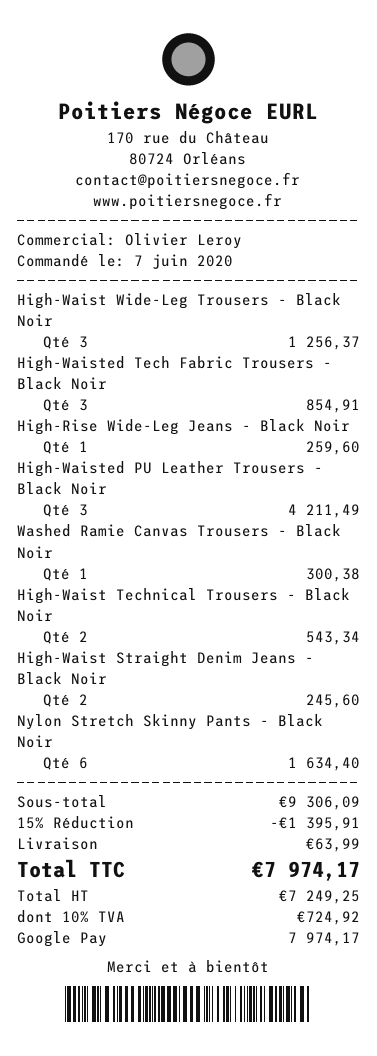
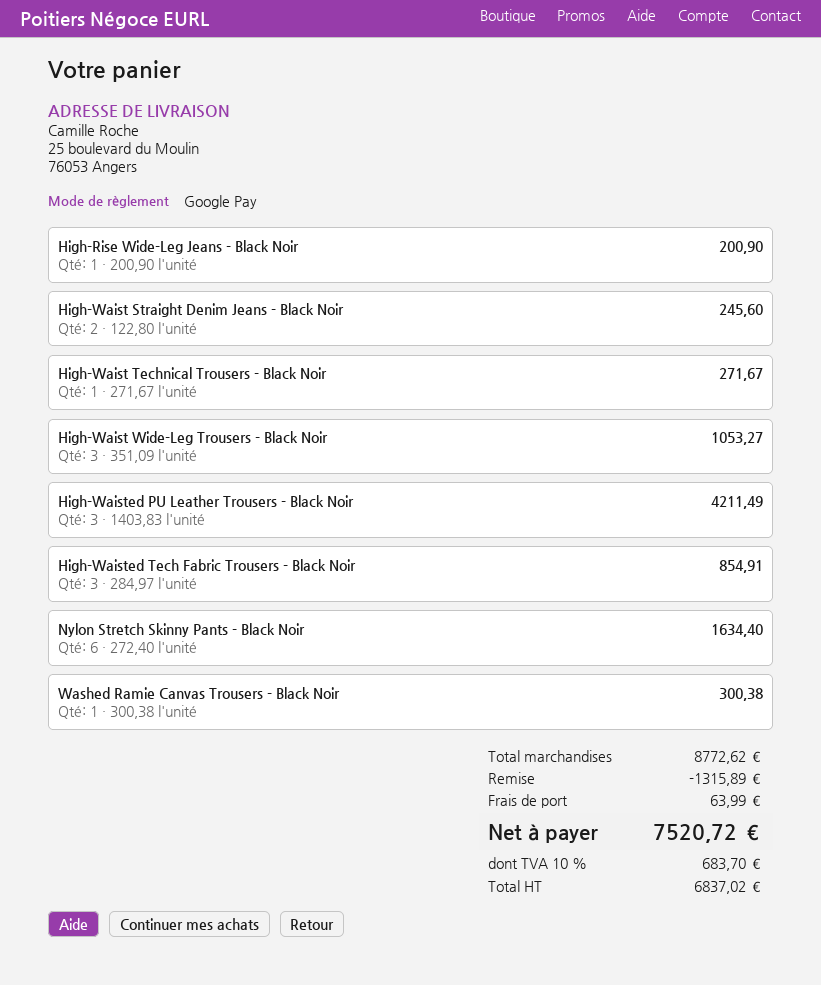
High-Waist Wide-Leg Trousers - Black Noir: 3 for 1256.37 -> 3 for 1053.27
High-Rise Wide-Leg Jeans - Black Noir: 1 for 259.60 -> 1 for 200.90
High-Waist Technical Trousers - Black Noir: 2 for 543.34 -> 1 for 271.67
subtotal: 9306.09 -> 8772.62
discount: 1395.91 -> 1315.89
net: 7249.25 -> 6837.02
tax: 10% = 724.92 -> 10% = 683.70
total: 7974.17 -> 7520.72

